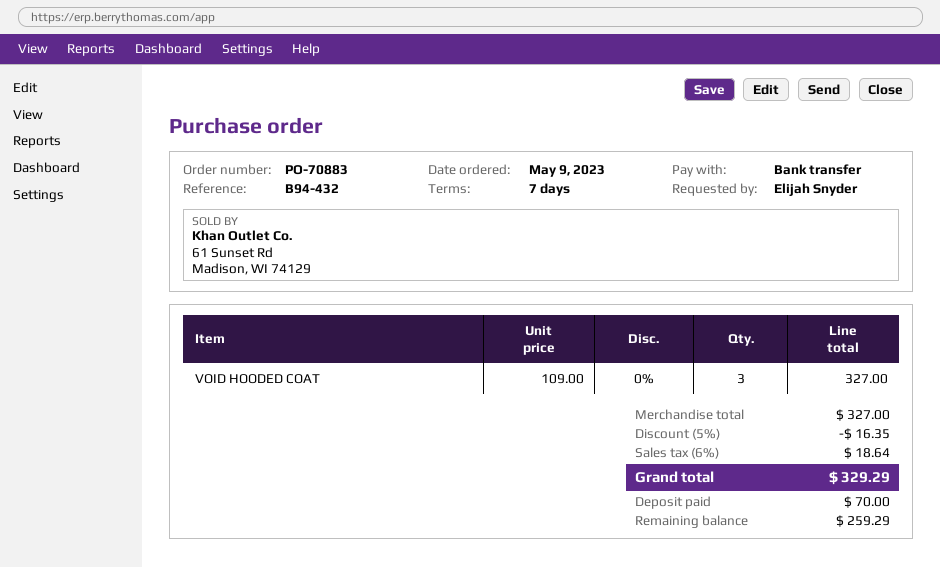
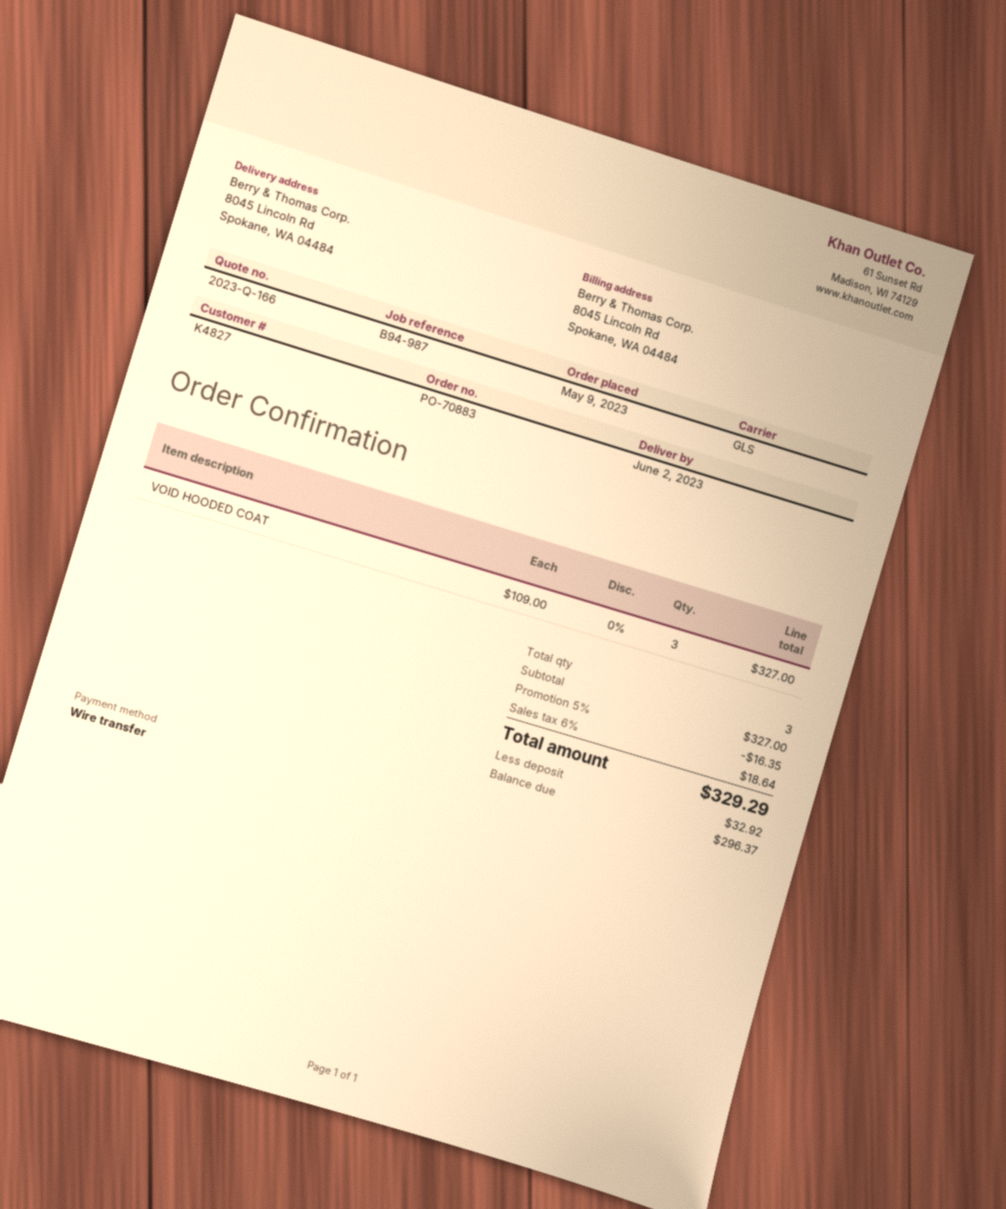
reference: B94-432 -> B94-987
deposit: 70.00 -> 32.92
balance: 259.29 -> 296.37

